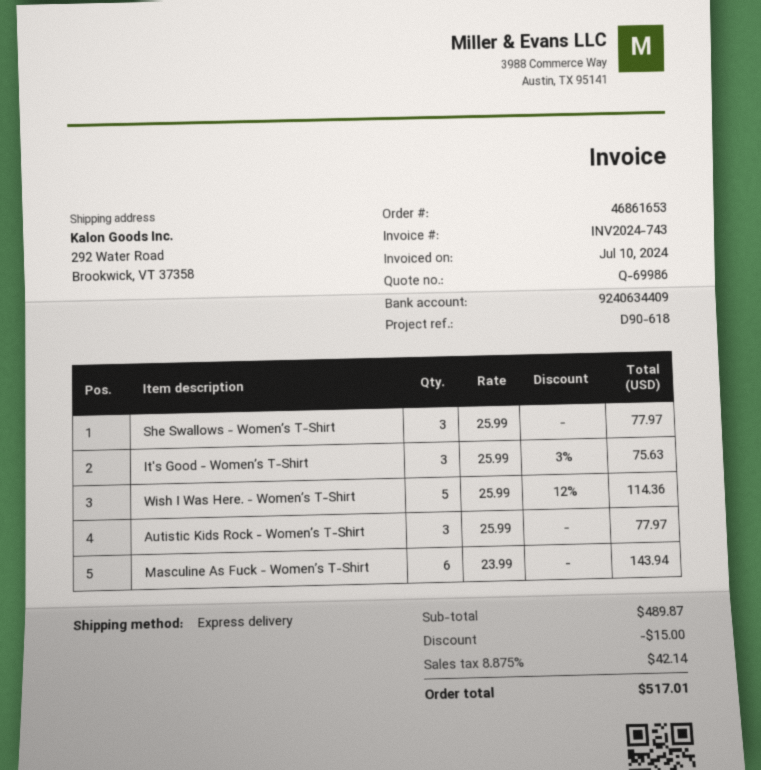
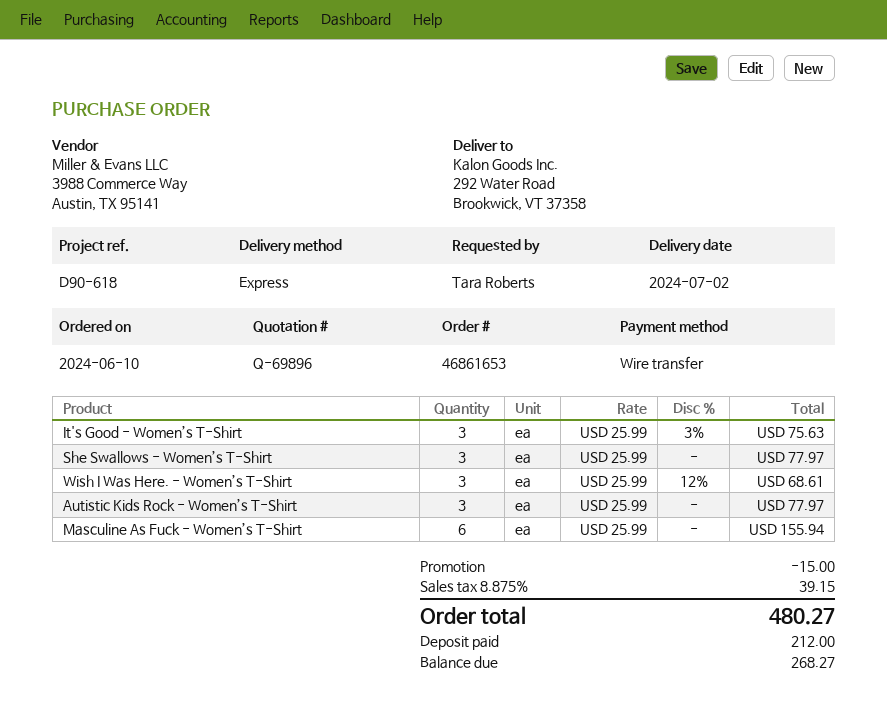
quote number: Q-69986 -> Q-69896
Wish I Was Here. - Women’s T-Shirt: 5 x 25.99 - 12% = 114.36 -> 3 x 25.99 - 12% = 68.61
Masculine As Fuck - Women’s T-Shirt: 6 x 23.99 = 143.94 -> 6 x 25.99 = 155.94
tax: 8.875% = 42.14 -> 8.875% = 39.15
total: 517.01 -> 480.27

